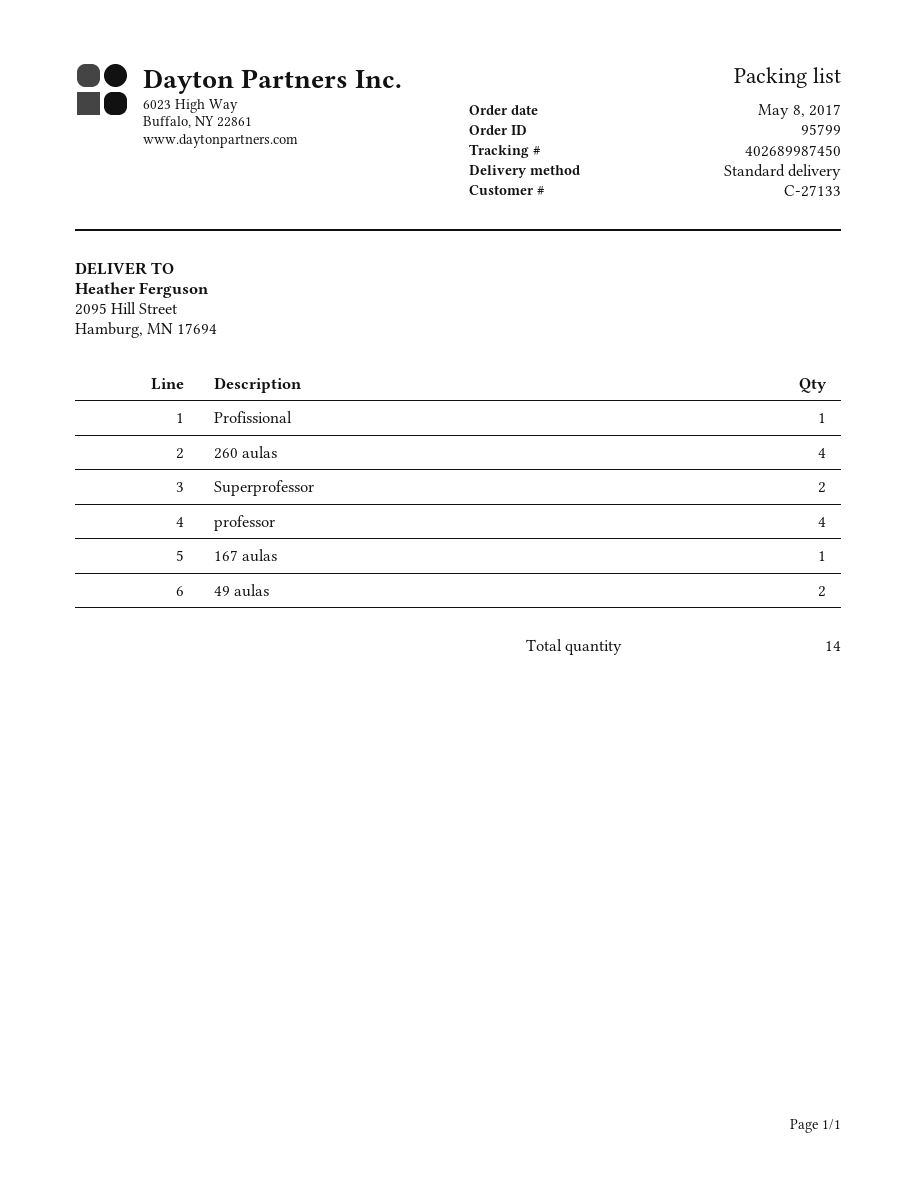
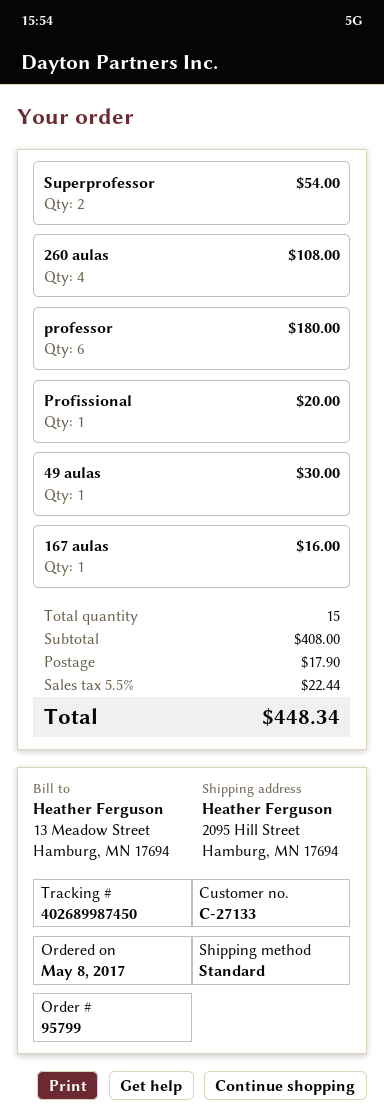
professor: 4 -> 6
49 aulas: 2 -> 1
total quantity: 14 -> 15

